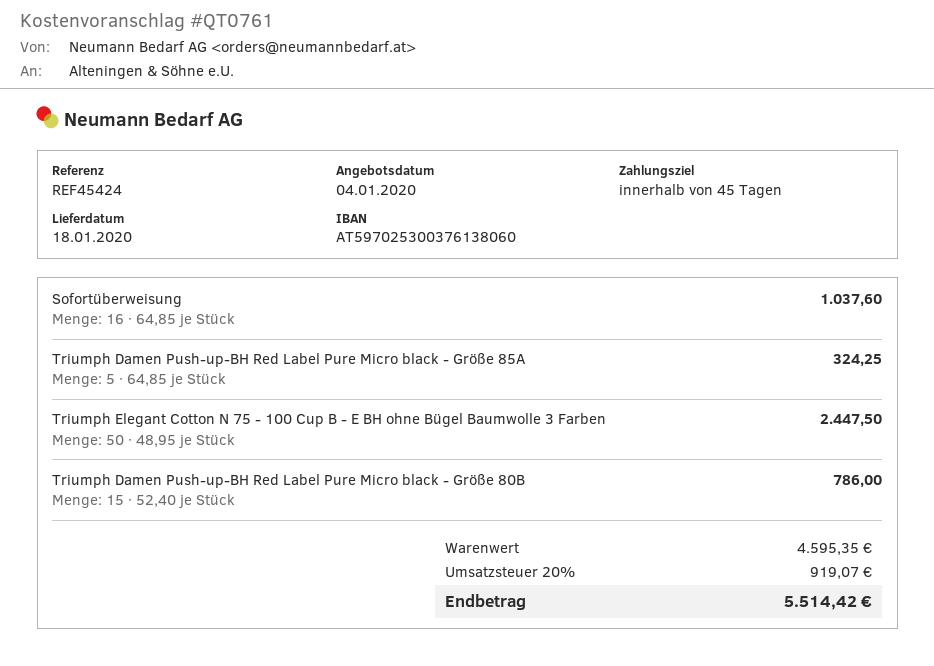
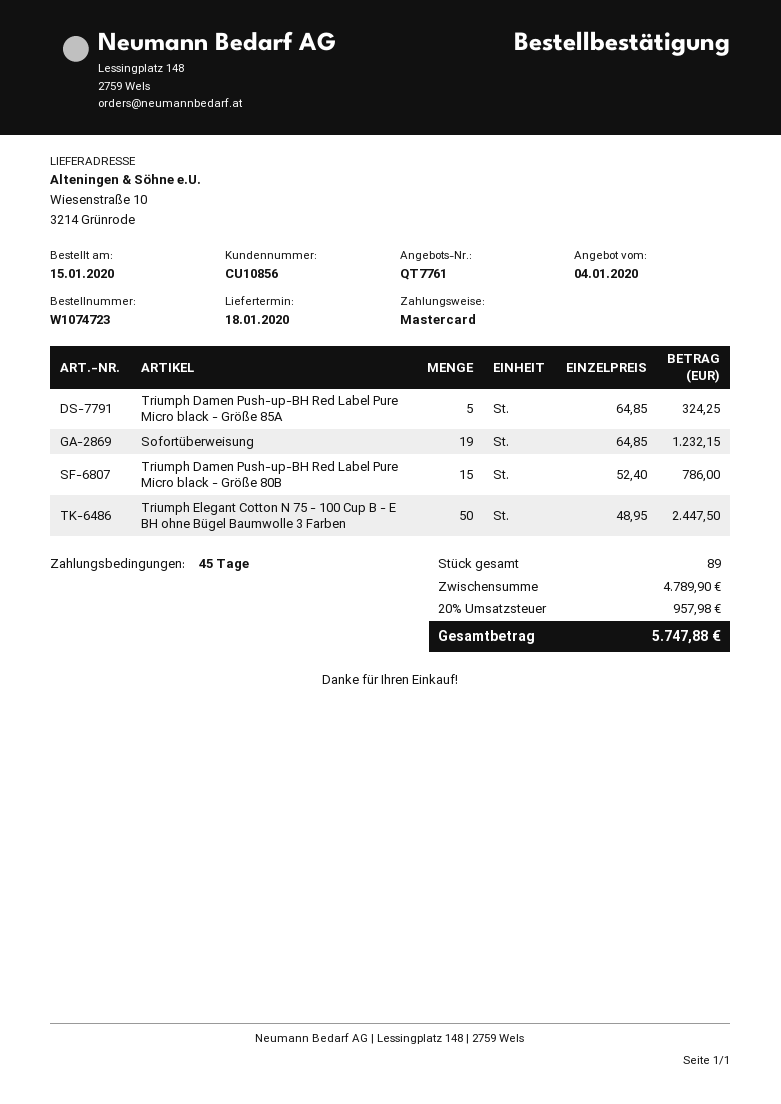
quote number: QT0761 -> QT7761
Sofortüberweisung: 16 x 64.85 = 1037.60 -> 19 x 64.85 = 1232.15
subtotal: 4595.35 -> 4789.90
tax: 20% = 919.07 -> 20% = 957.98
total: 5514.42 -> 5747.88

